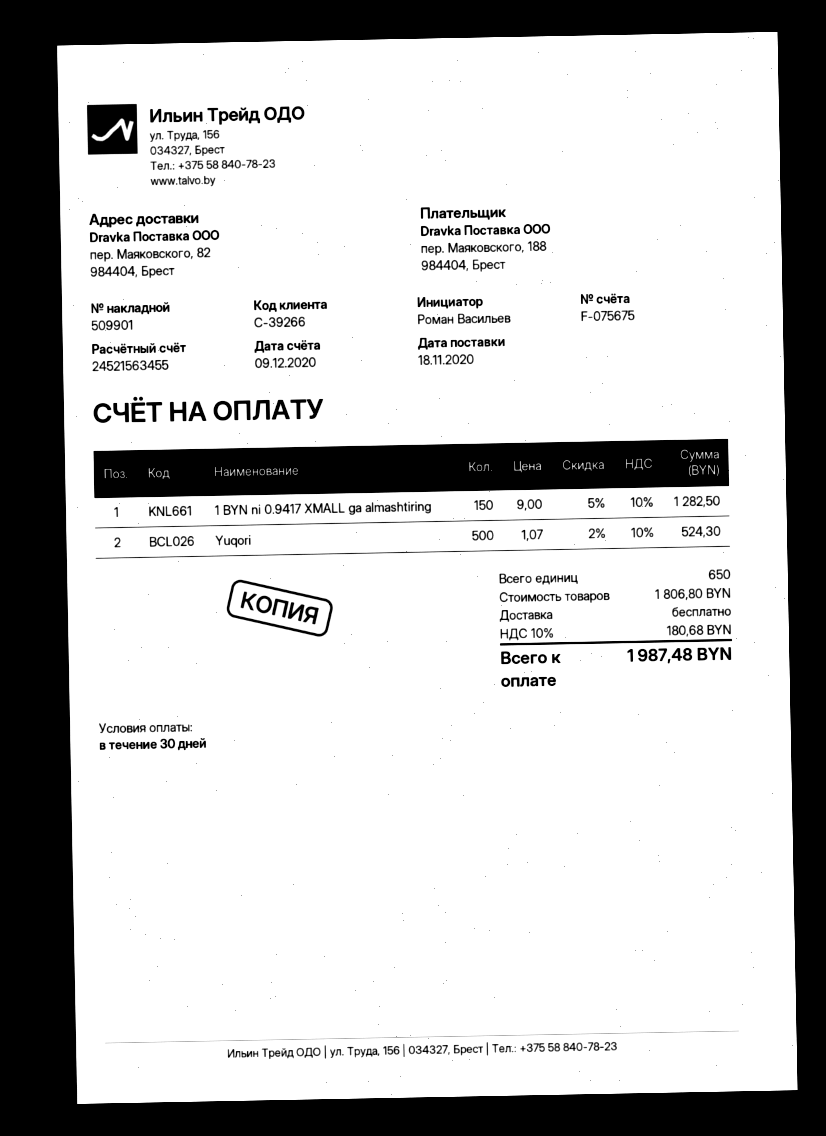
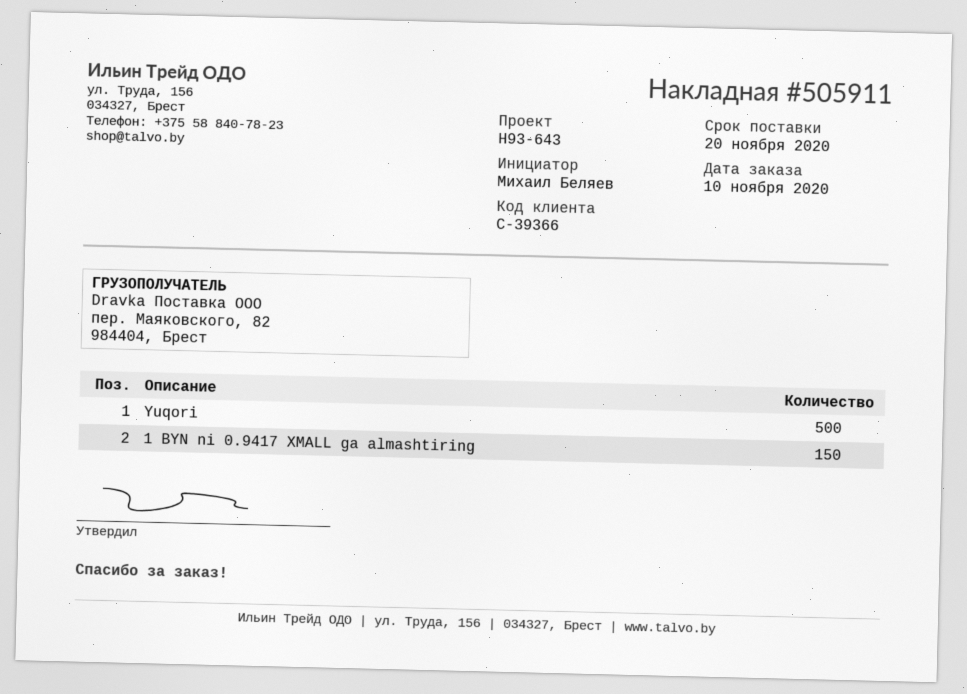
delivery note number: 509901 -> 505911
delivery date: 2020-11-18 -> 2020-11-20
customer number: C-39266 -> C-39366
ordered by: Роман Васильев -> Михаил Беляев

